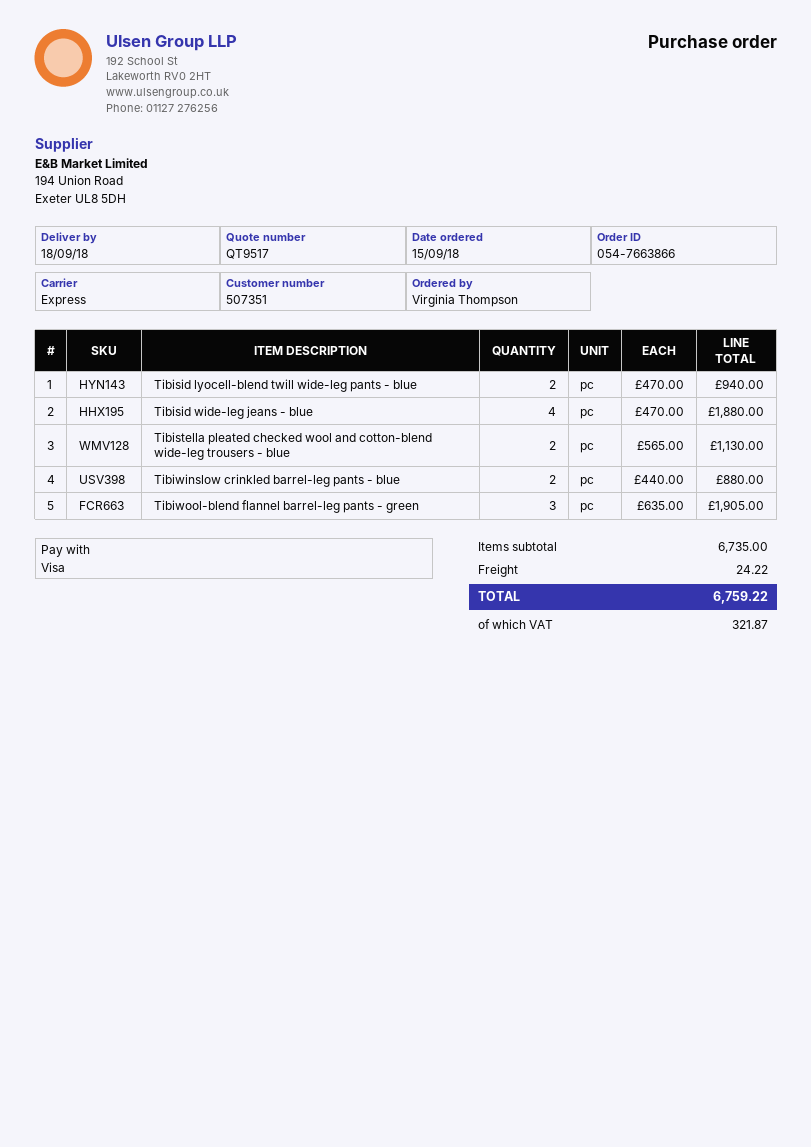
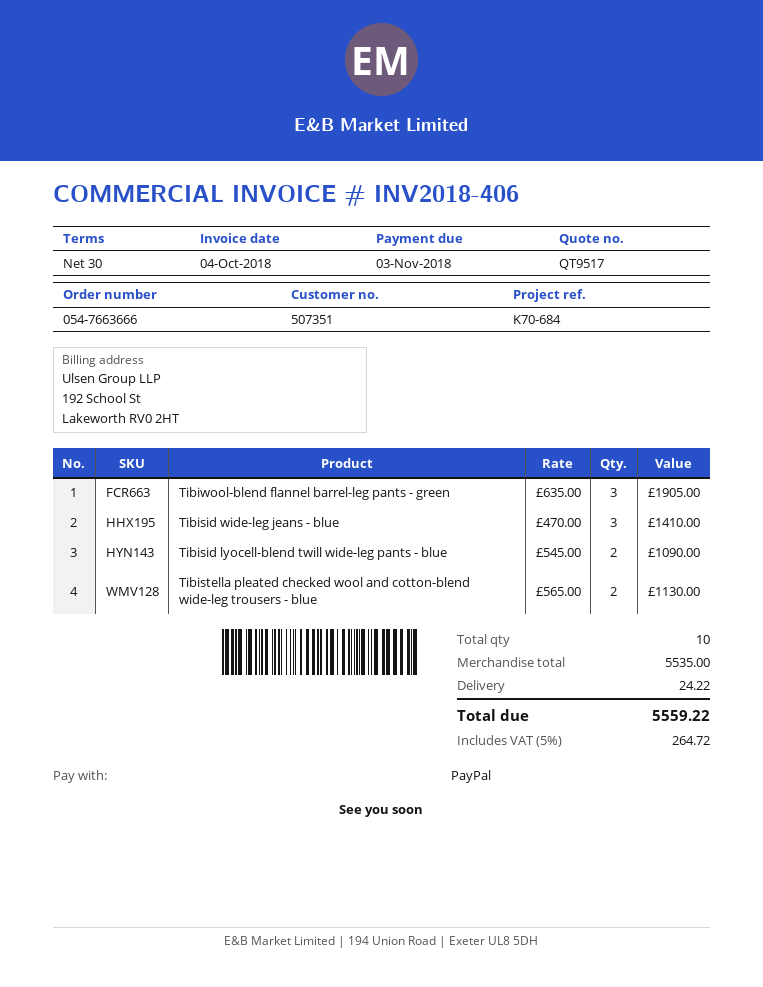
order number: 054-7663866 -> 054-7663666
payment method: Visa -> PayPal
Tibisid lyocell-blend twill wide-leg pants - blue: 2 x 470.00 = 940.00 -> 2 x 545.00 = 1090.00
Tibisid wide-leg jeans - blue: 4 x 470.00 = 1880.00 -> 3 x 470.00 = 1410.00
Tibiwinslow crinkled barrel-leg pants - blue: 2 x 440.00 = 880.00 -> none
subtotal: 6735.00 -> 5535.00
tax: 321.87 -> 264.72
total: 6759.22 -> 5559.22

